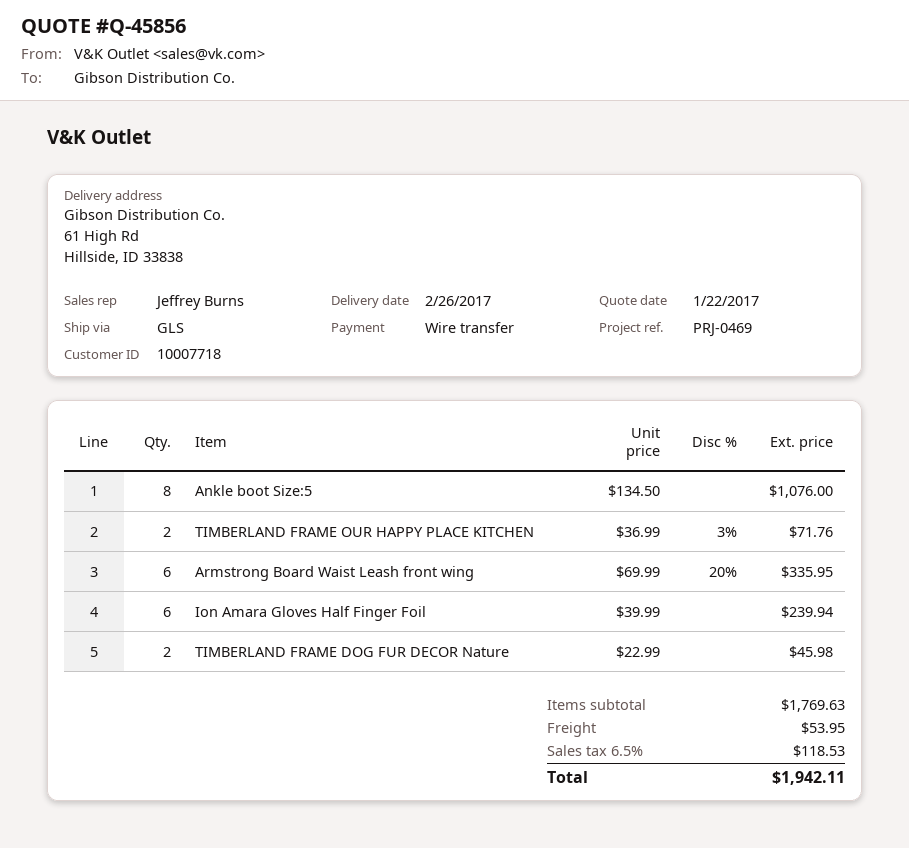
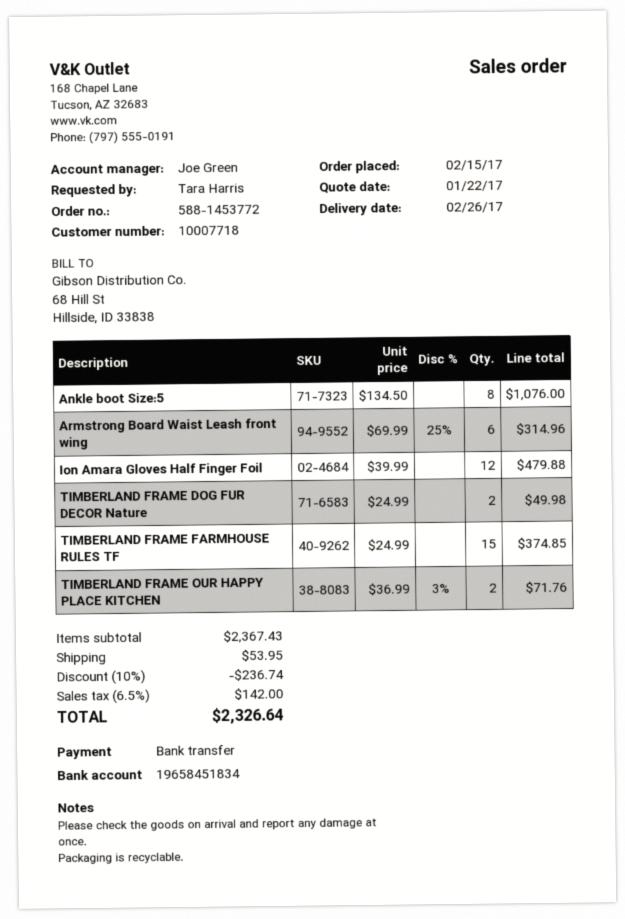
sales rep: Jeffrey Burns -> Joe Green
Armstrong Board Waist Leash front wing: 6 x 69.99 - 20% = 335.95 -> 6 x 69.99 - 25% = 314.96
Ion Amara Gloves Half Finger Foil: 6 x 39.99 = 239.94 -> 12 x 39.99 = 479.88
TIMBERLAND FRAME DOG FUR DECOR Nature: 2 x 22.99 = 45.98 -> 2 x 24.99 = 49.98
TIMBERLAND FRAME FARMHOUSE RULES TF: none -> 15 x 24.99 = 374.85
subtotal: 1769.63 -> 2367.43
discount: none -> 10% = 236.74
tax: 6.5% = 118.53 -> 6.5% = 142.00
total: 1942.11 -> 2326.64

